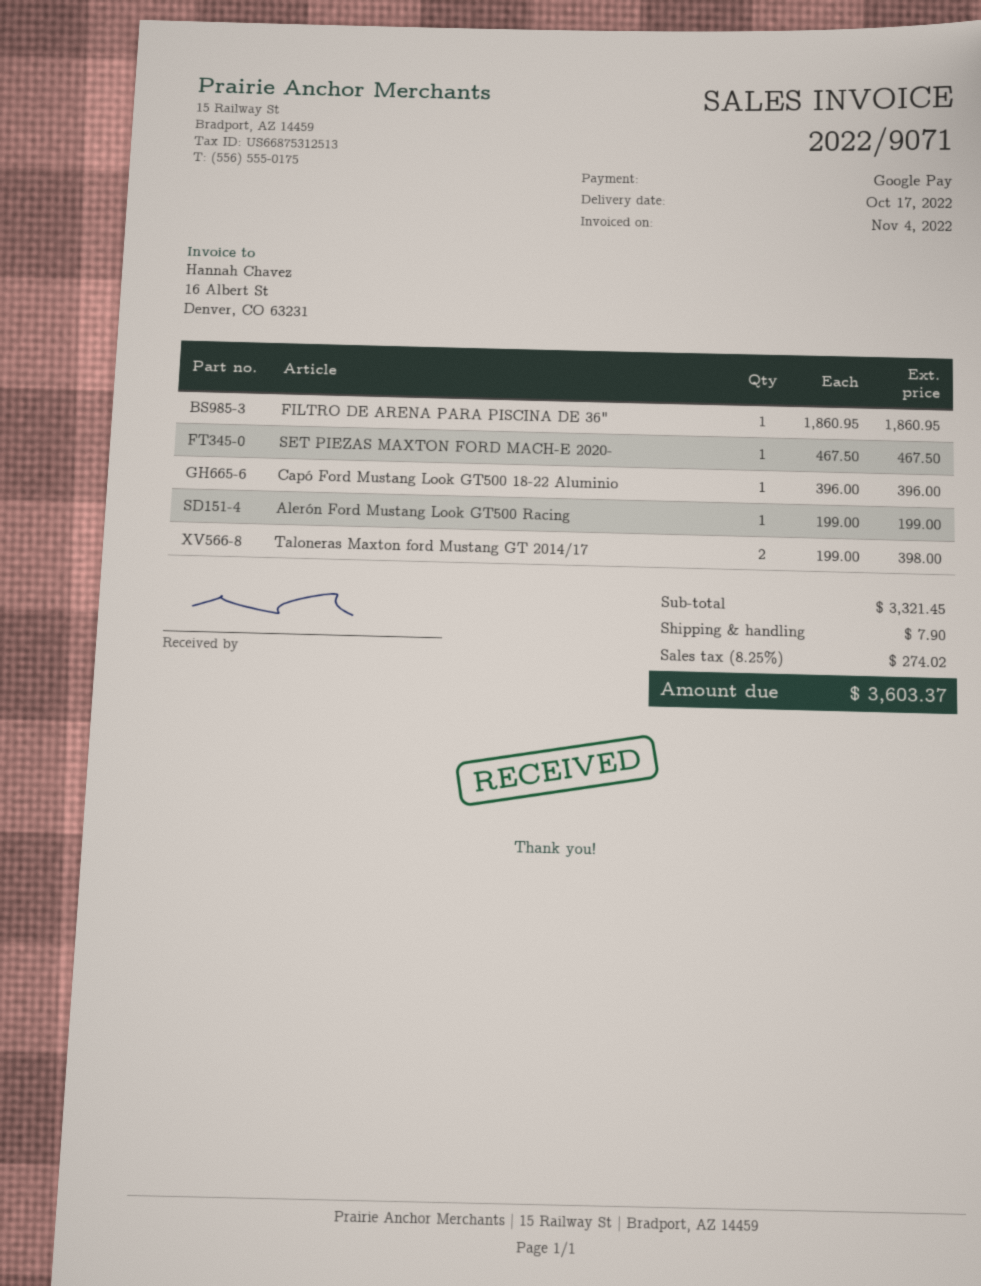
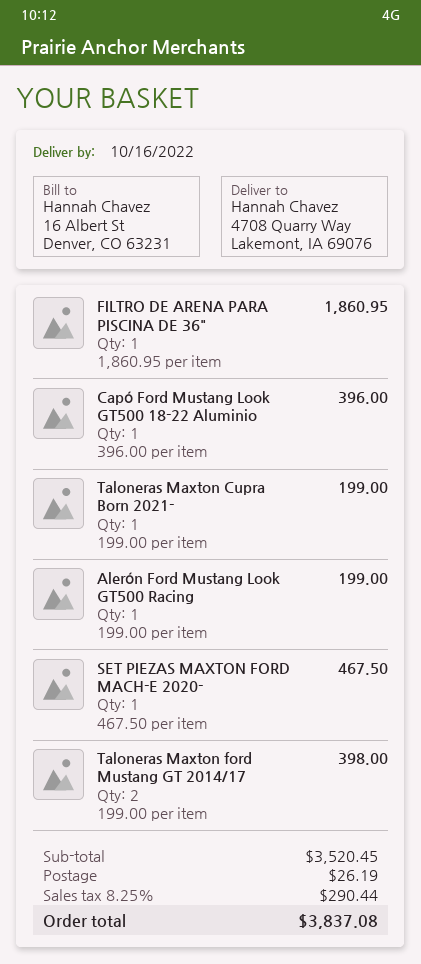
delivery date: 2022-10-17 -> 2022-10-16
Taloneras Maxton Cupra Born 2021-: none -> 1 x 199.00 = 199.00
subtotal: 3321.45 -> 3520.45
shipping: 7.90 -> 26.19
tax: 8.25% = 274.02 -> 8.25% = 290.44
total: 3603.37 -> 3837.08

